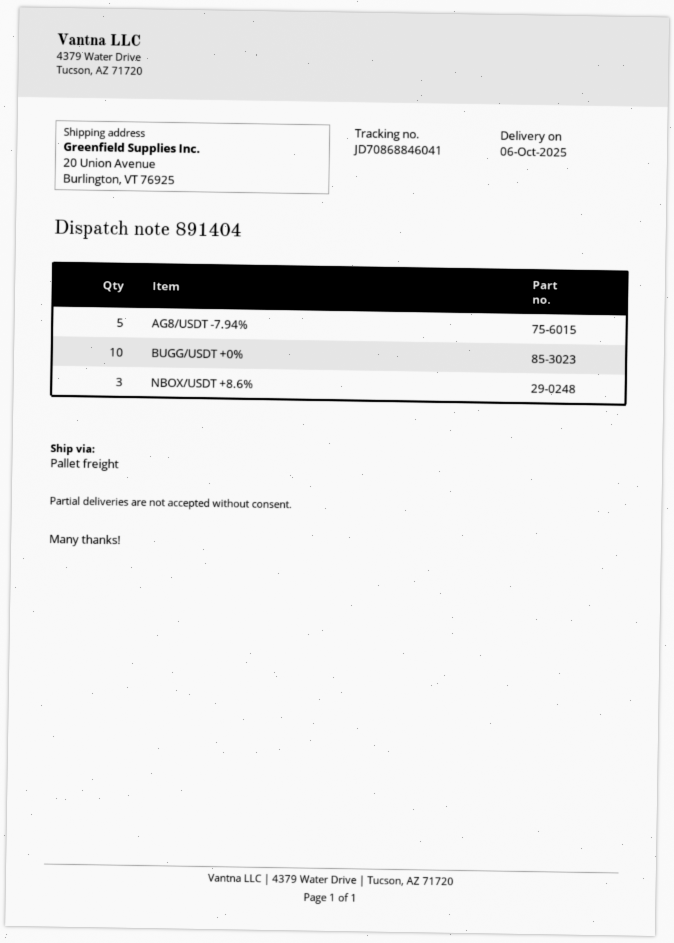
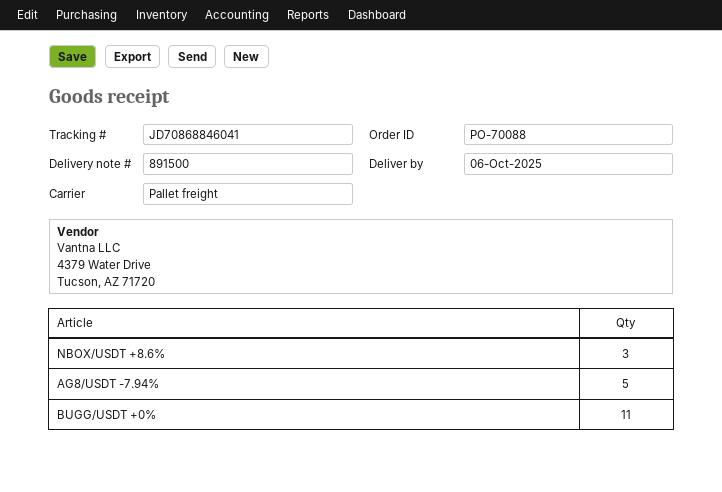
delivery note number: 891404 -> 891500
BUGG/USDT +0%: 10 -> 11

